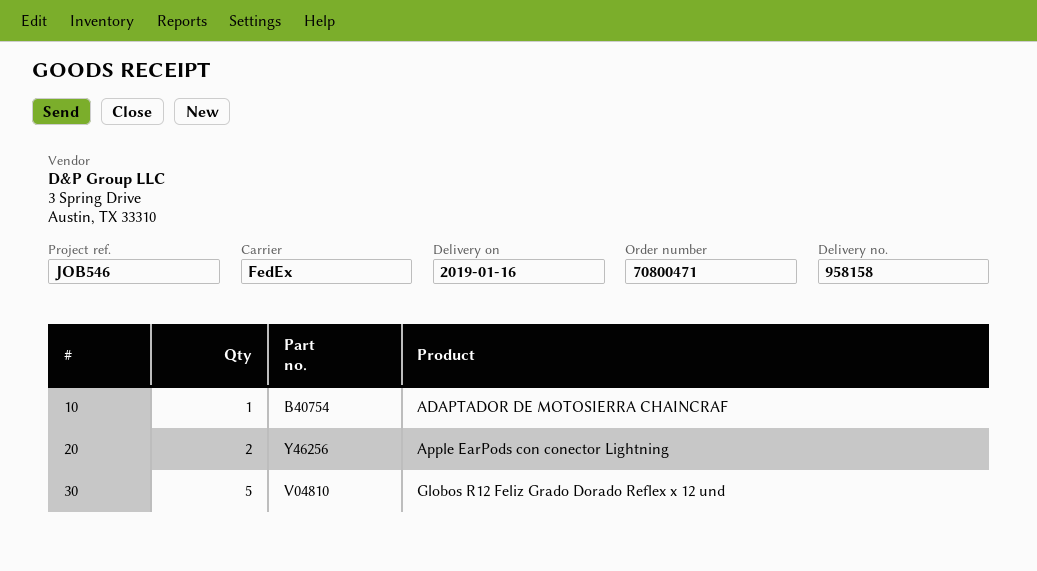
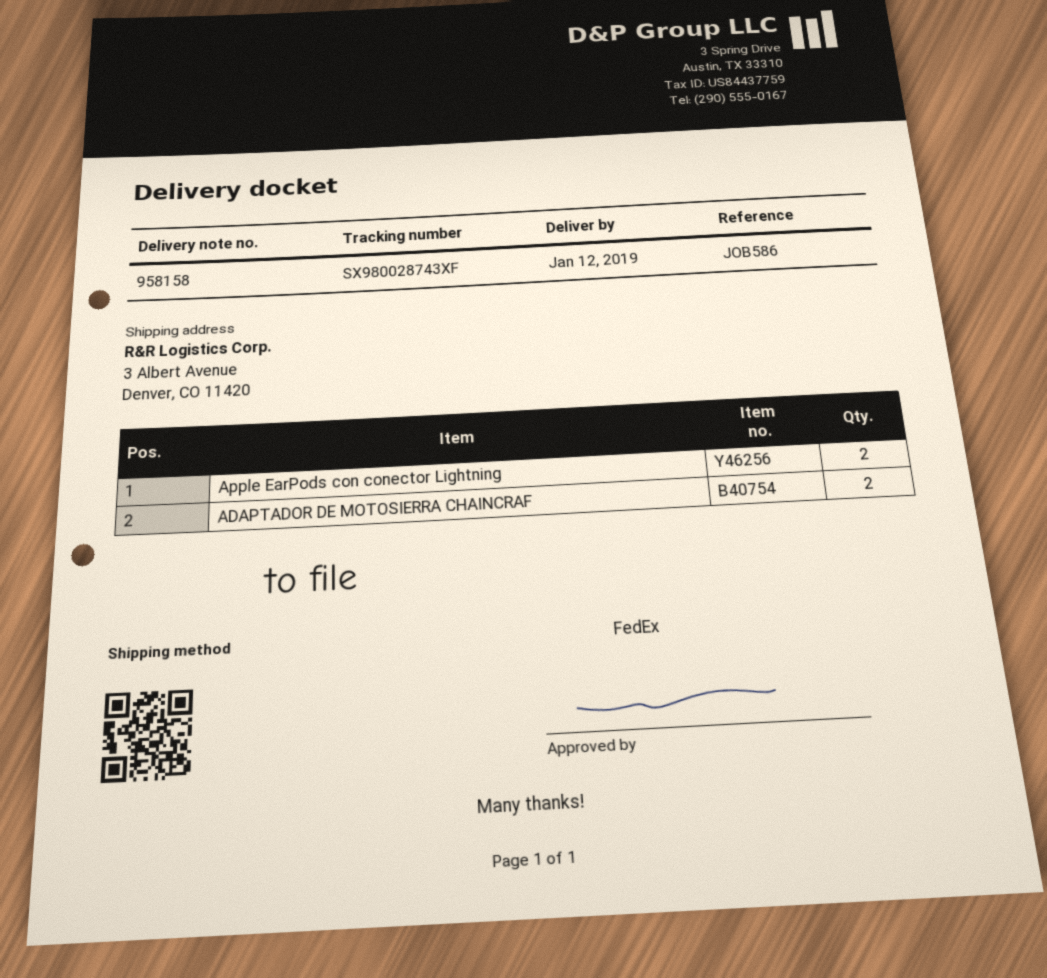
delivery date: 2019-01-16 -> 2019-01-12
reference: JOB546 -> JOB586
ADAPTADOR DE MOTOSIERRA CHAINCRAF: 1 -> 2
Globos R12 Feliz Grado Dorado Reflex x 12 und: 5 -> none

